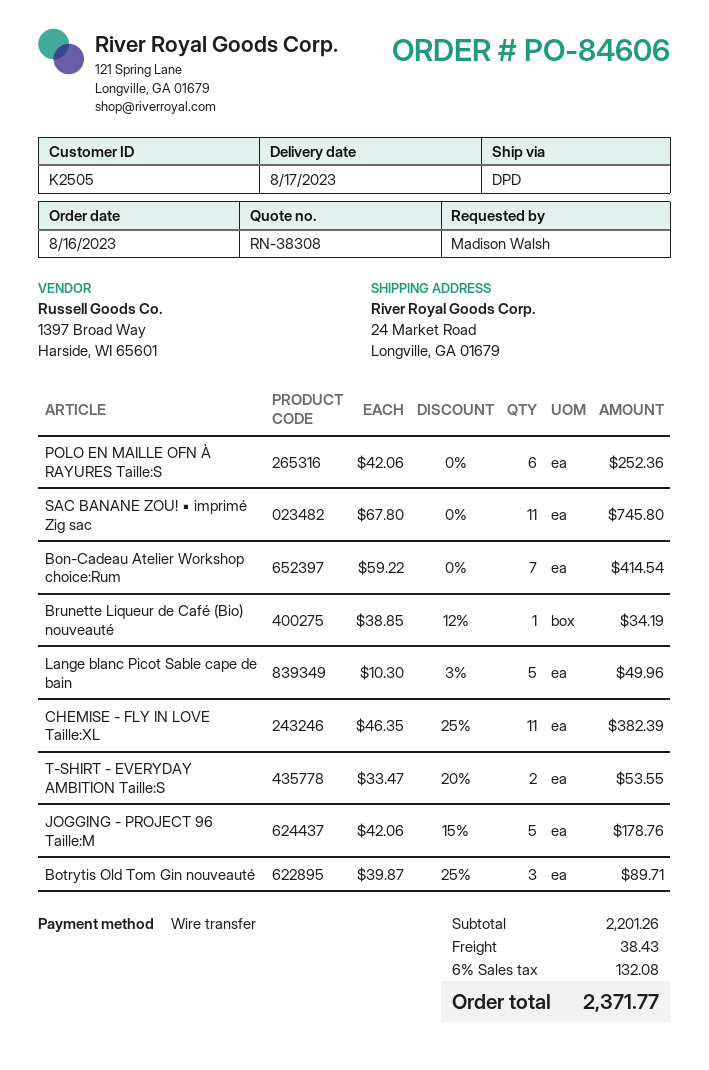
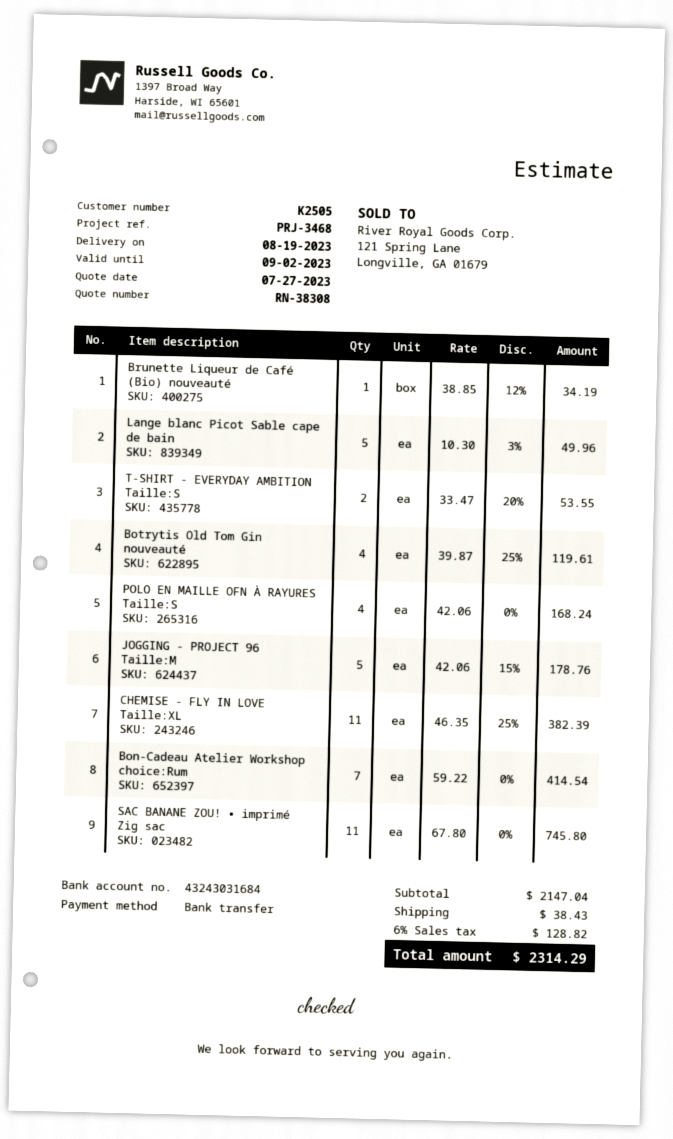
delivery date: 2023-08-17 -> 2023-08-19
POLO EN MAILLE OFN À RAYURES Taille:S: 6 x 42.06 = 252.36 -> 4 x 42.06 = 168.24
Botrytis Old Tom Gin nouveauté: 3 x 39.87 - 25% = 89.71 -> 4 x 39.87 - 25% = 119.61
subtotal: 2201.26 -> 2147.04
tax: 6% = 132.08 -> 6% = 128.82
total: 2371.77 -> 2314.29

